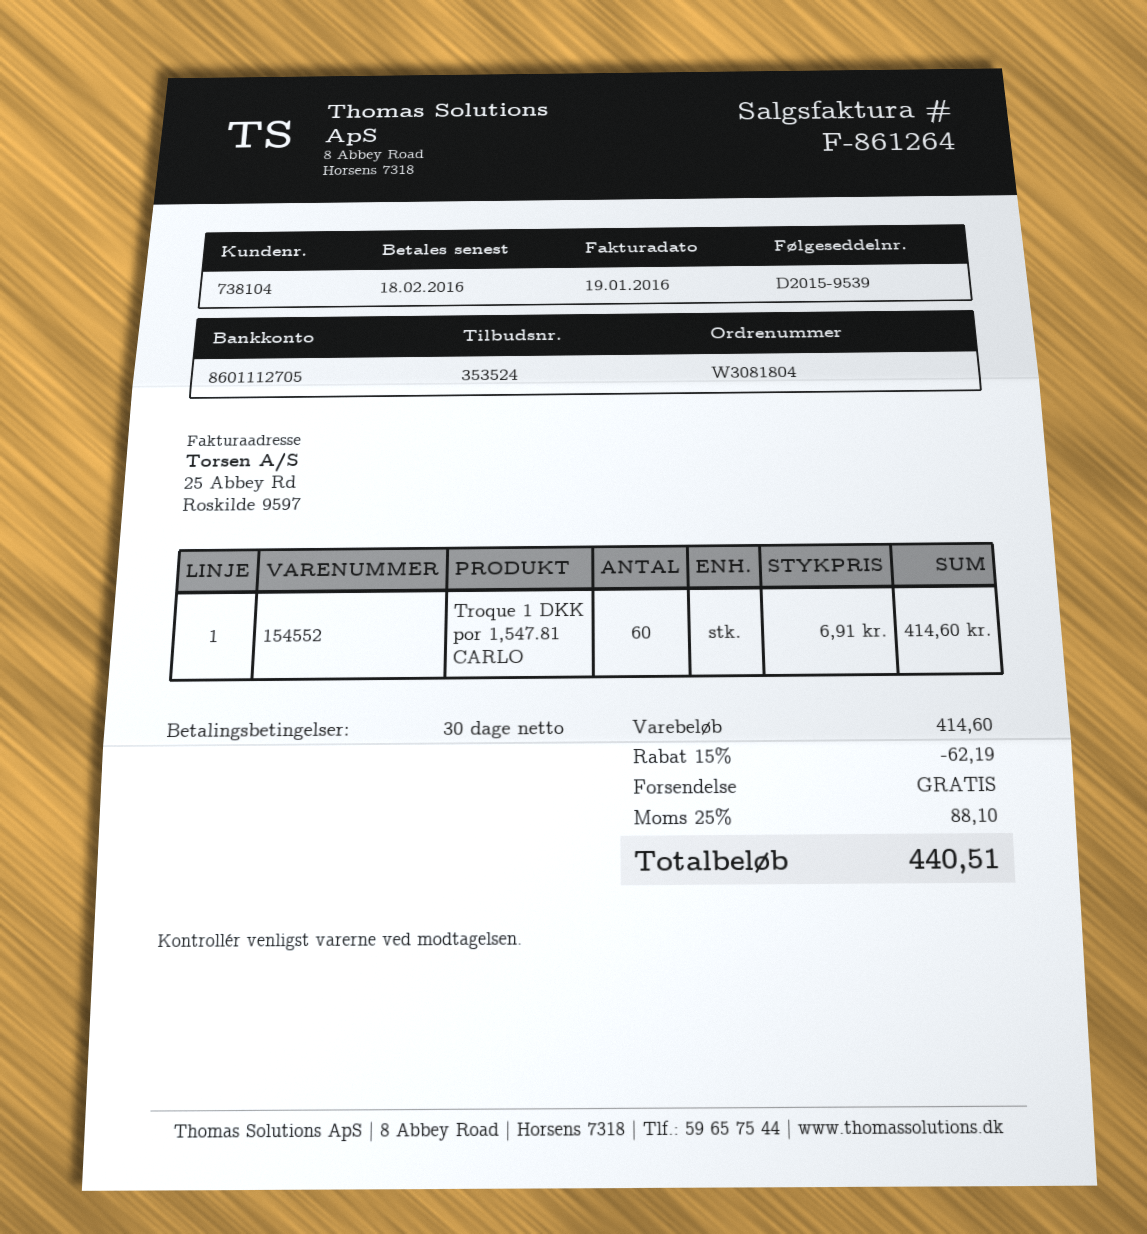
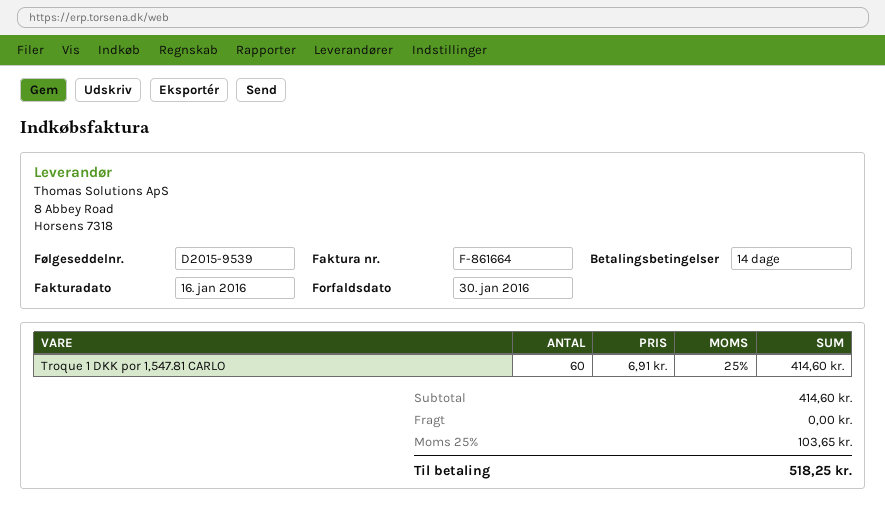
invoice number: F-861264 -> F-861664
invoice date: 2016-01-19 -> 2016-01-16
payment terms: 30 days -> 14 days
due date: 2016-02-18 -> 2016-01-30
discount: 15% = 62.19 -> none
tax: 25% = 88.10 -> 25% = 103.65
total: 440.51 -> 518.25

